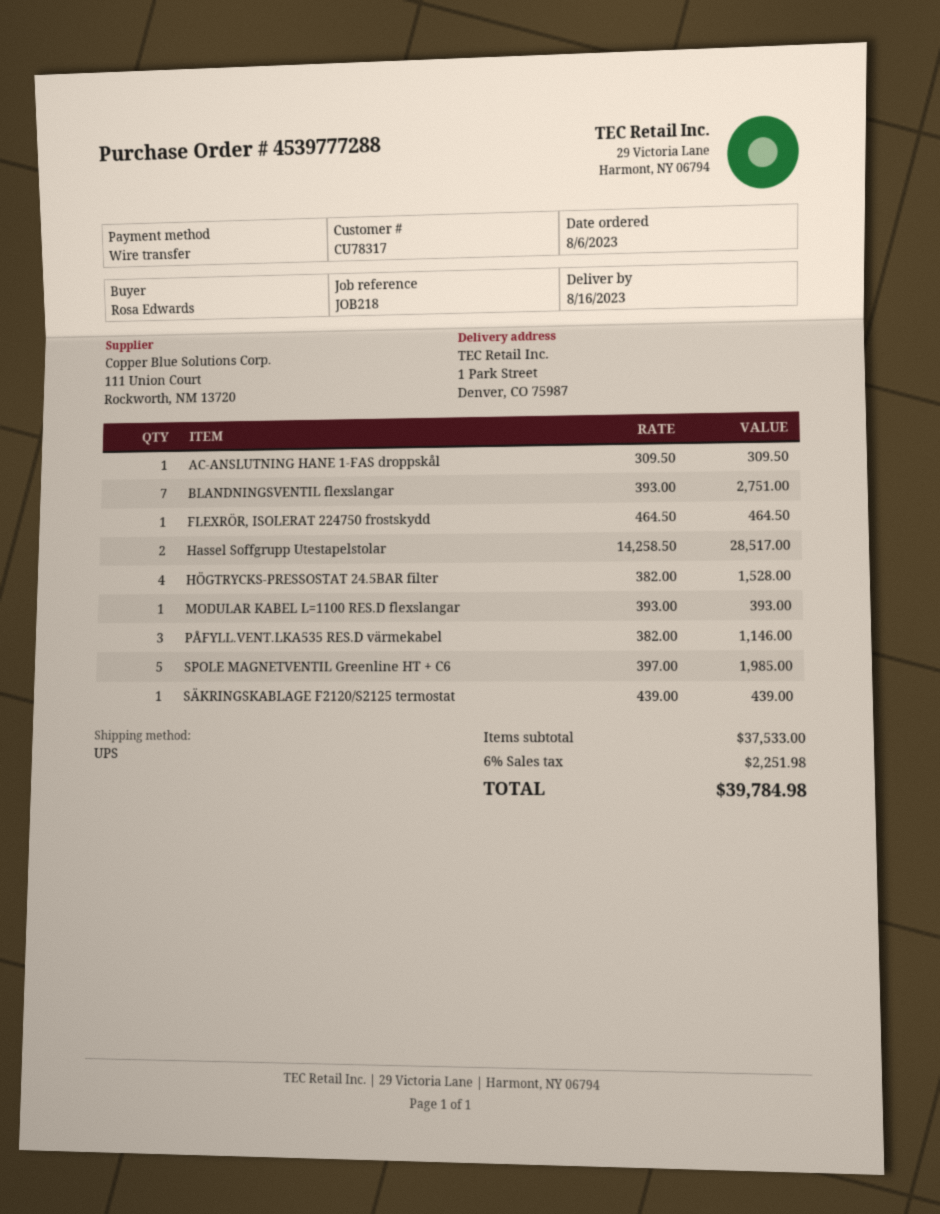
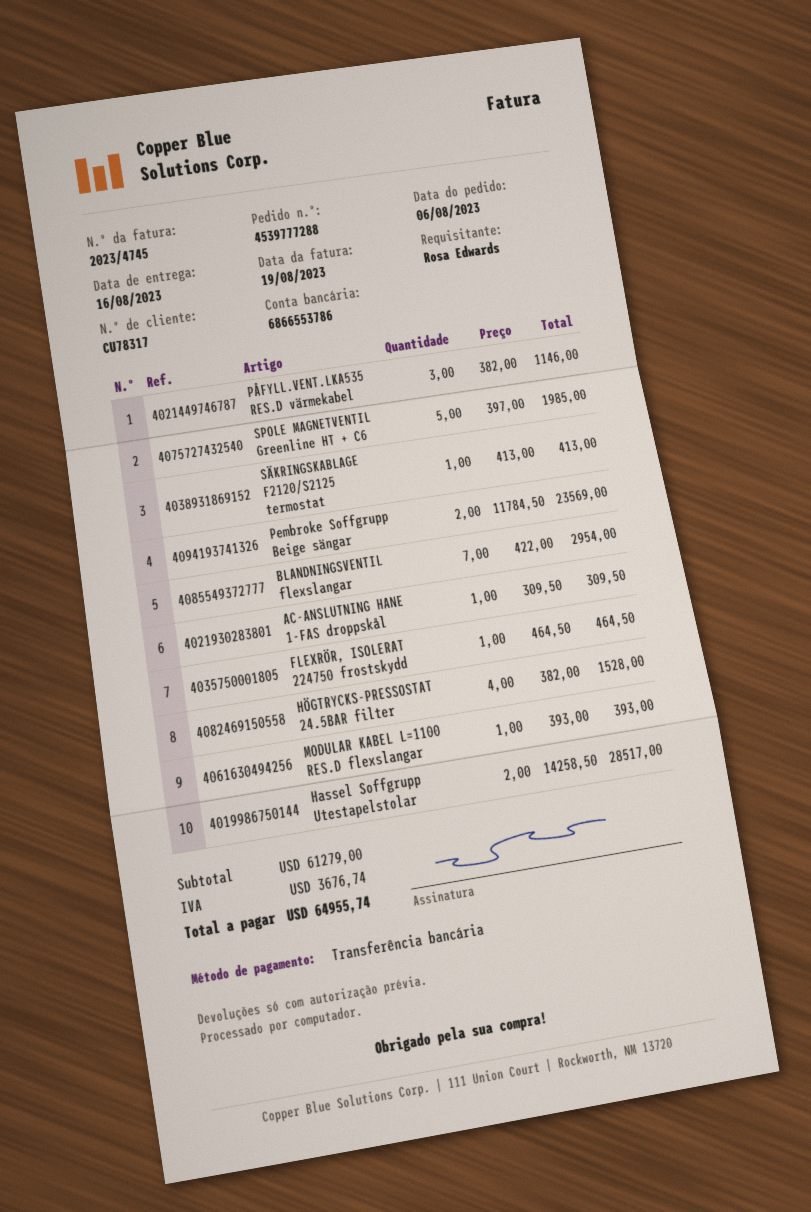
BLANDNINGSVENTIL flexslangar: 7 x 393.00 = 2751.00 -> 7 x 422.00 = 2954.00
SÄKRINGSKABLAGE F2120/S2125 termostat: 1 x 439.00 = 439.00 -> 1 x 413.00 = 413.00
Pembroke Soffgrupp Beige sängar: none -> 2 x 11784.50 = 23569.00
subtotal: 37533.00 -> 61279.00
tax: 2251.98 -> 3676.74
total: 39784.98 -> 64955.74

